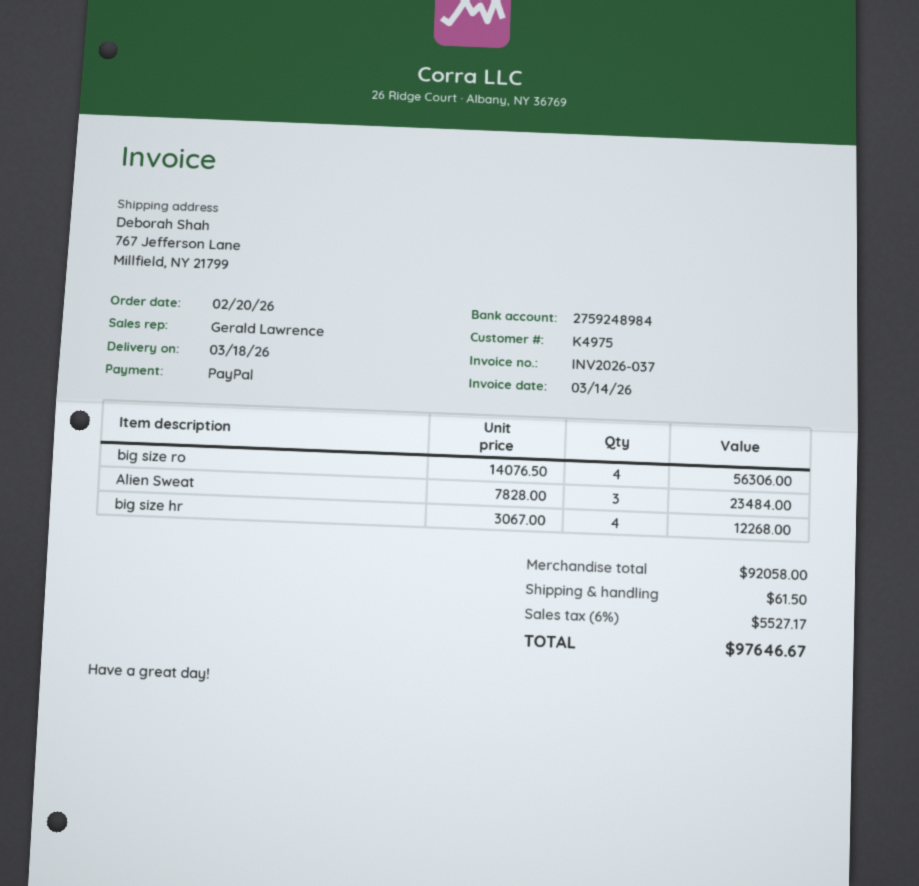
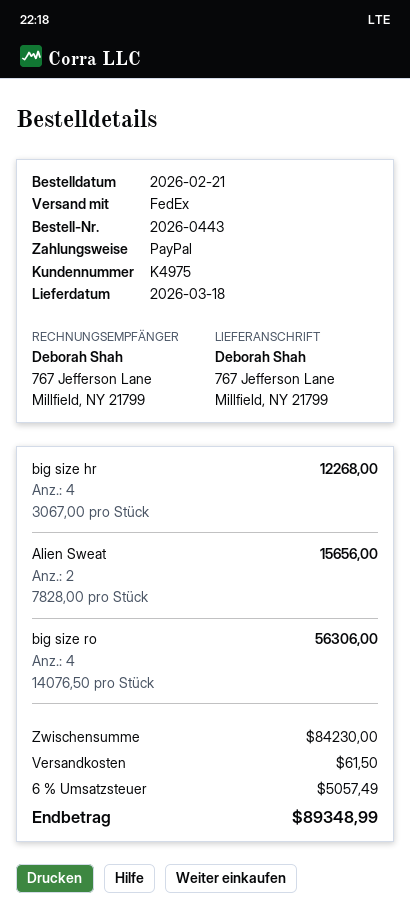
order date: 2026-02-20 -> 2026-02-21
Alien Sweat: 3 x 7828.00 = 23484.00 -> 2 x 7828.00 = 15656.00
subtotal: 92058.00 -> 84230.00
tax: 6% = 5527.17 -> 6% = 5057.49
total: 97646.67 -> 89348.99

